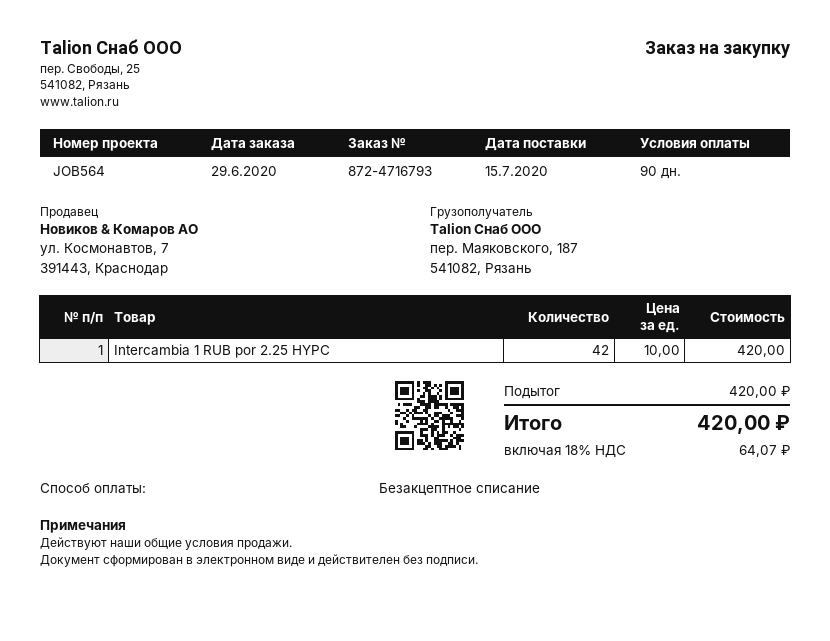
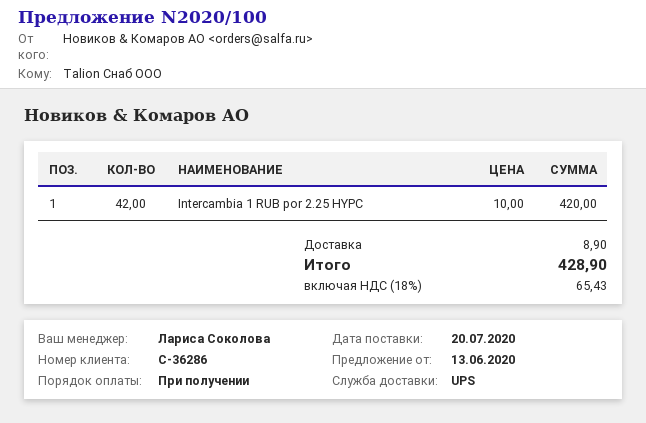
delivery date: 2020-07-15 -> 2020-07-20
payment terms: 90 days -> on receipt
shipping: none -> 8.90
tax: 18% = 64.07 -> 18% = 65.43
total: 420.00 -> 428.90

